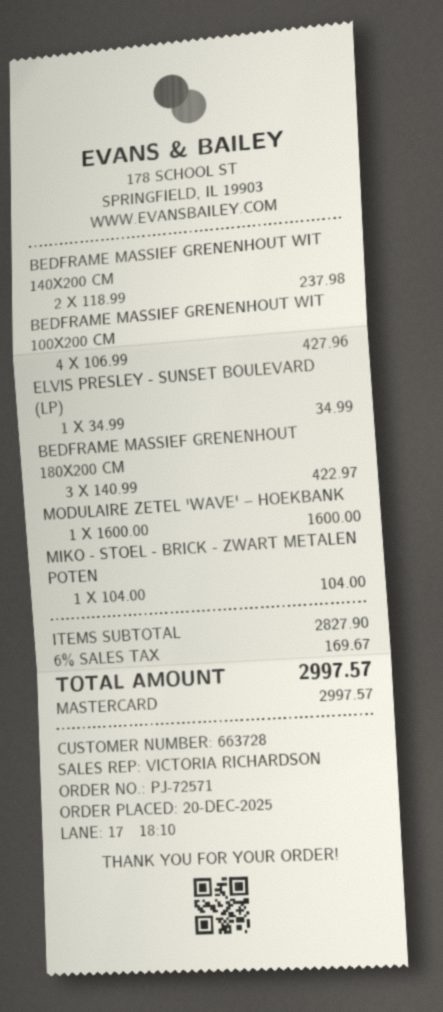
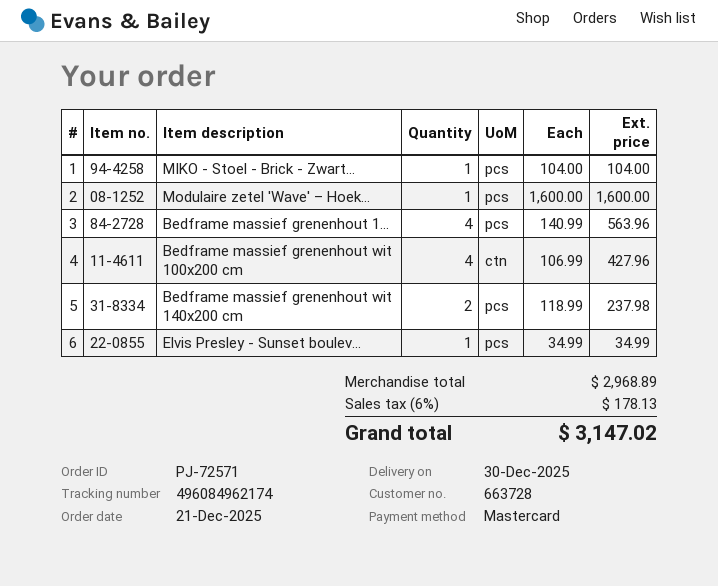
order date: 2025-12-20 -> 2025-12-21
BEDFRAME MASSIEF GRENENHOUT 180X200 CM: 3 x 140.99 = 422.97 -> 4 x 140.99 = 563.96
subtotal: 2827.90 -> 2968.89
tax: 6% = 169.67 -> 6% = 178.13
total: 2997.57 -> 3147.02

